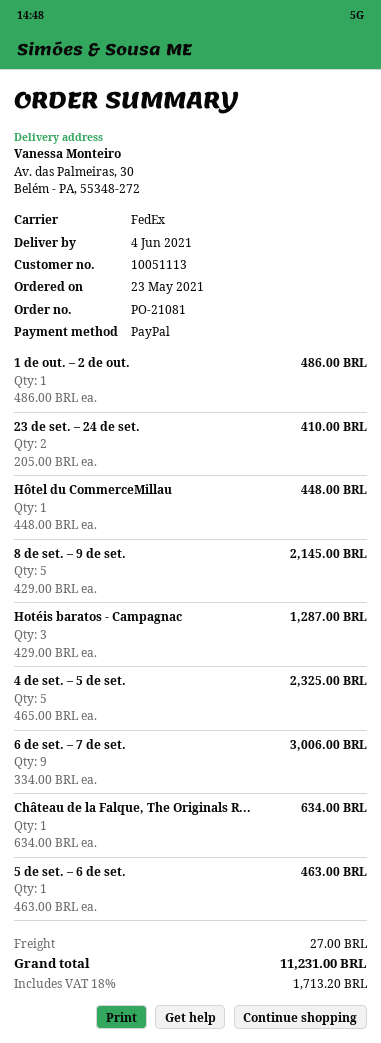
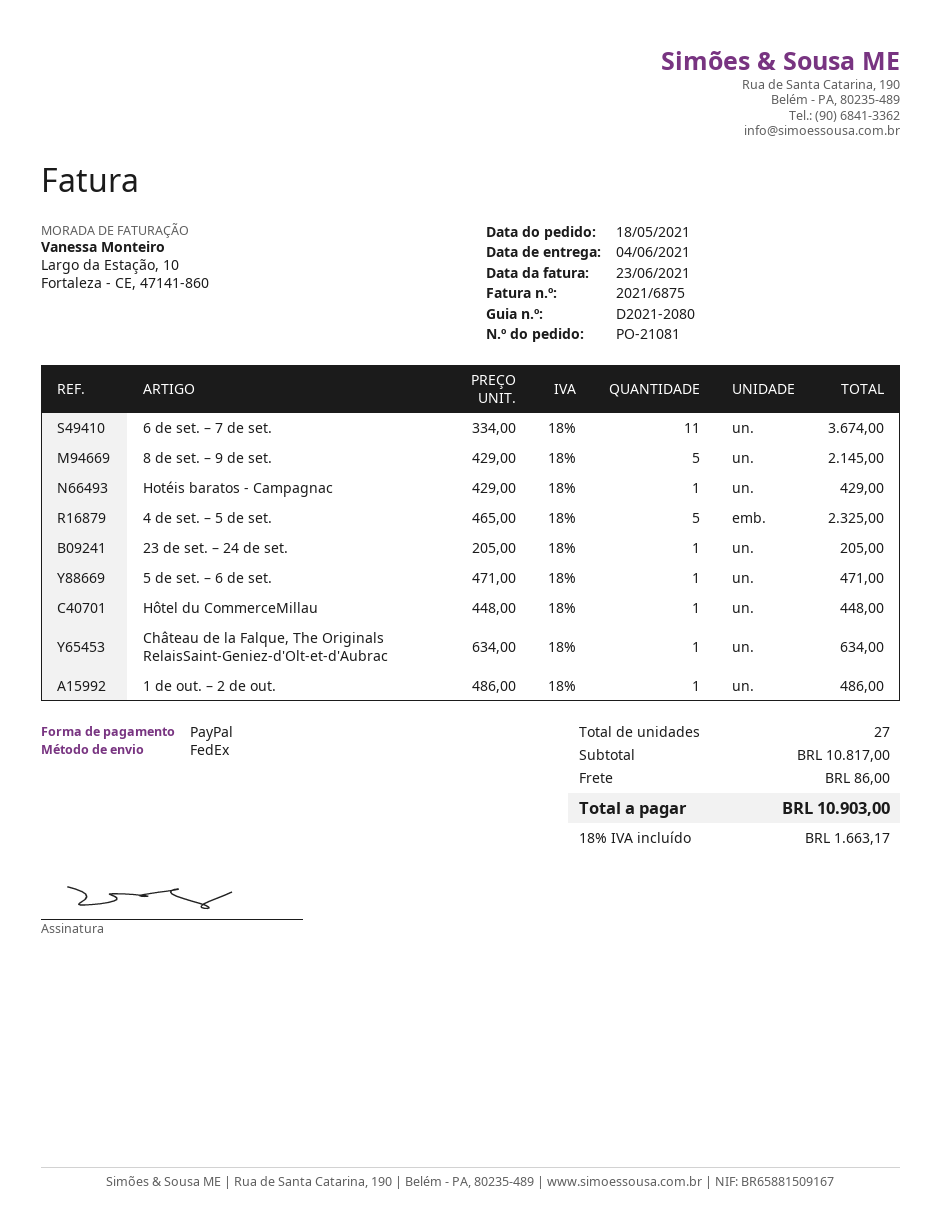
order date: 2021-05-23 -> 2021-05-18
23 de set. – 24 de set.: 2 x 205.00 = 410.00 -> 1 x 205.00 = 205.00
Hotéis baratos - Campagnac: 3 x 429.00 = 1287.00 -> 1 x 429.00 = 429.00
6 de set. – 7 de set.: 9 x 334.00 = 3006.00 -> 11 x 334.00 = 3674.00
5 de set. – 6 de set.: 1 x 463.00 = 463.00 -> 1 x 471.00 = 471.00
shipping: 27.00 -> 86.00
tax: 18% = 1713.20 -> 18% = 1663.17
total: 11231.00 -> 10903.00

